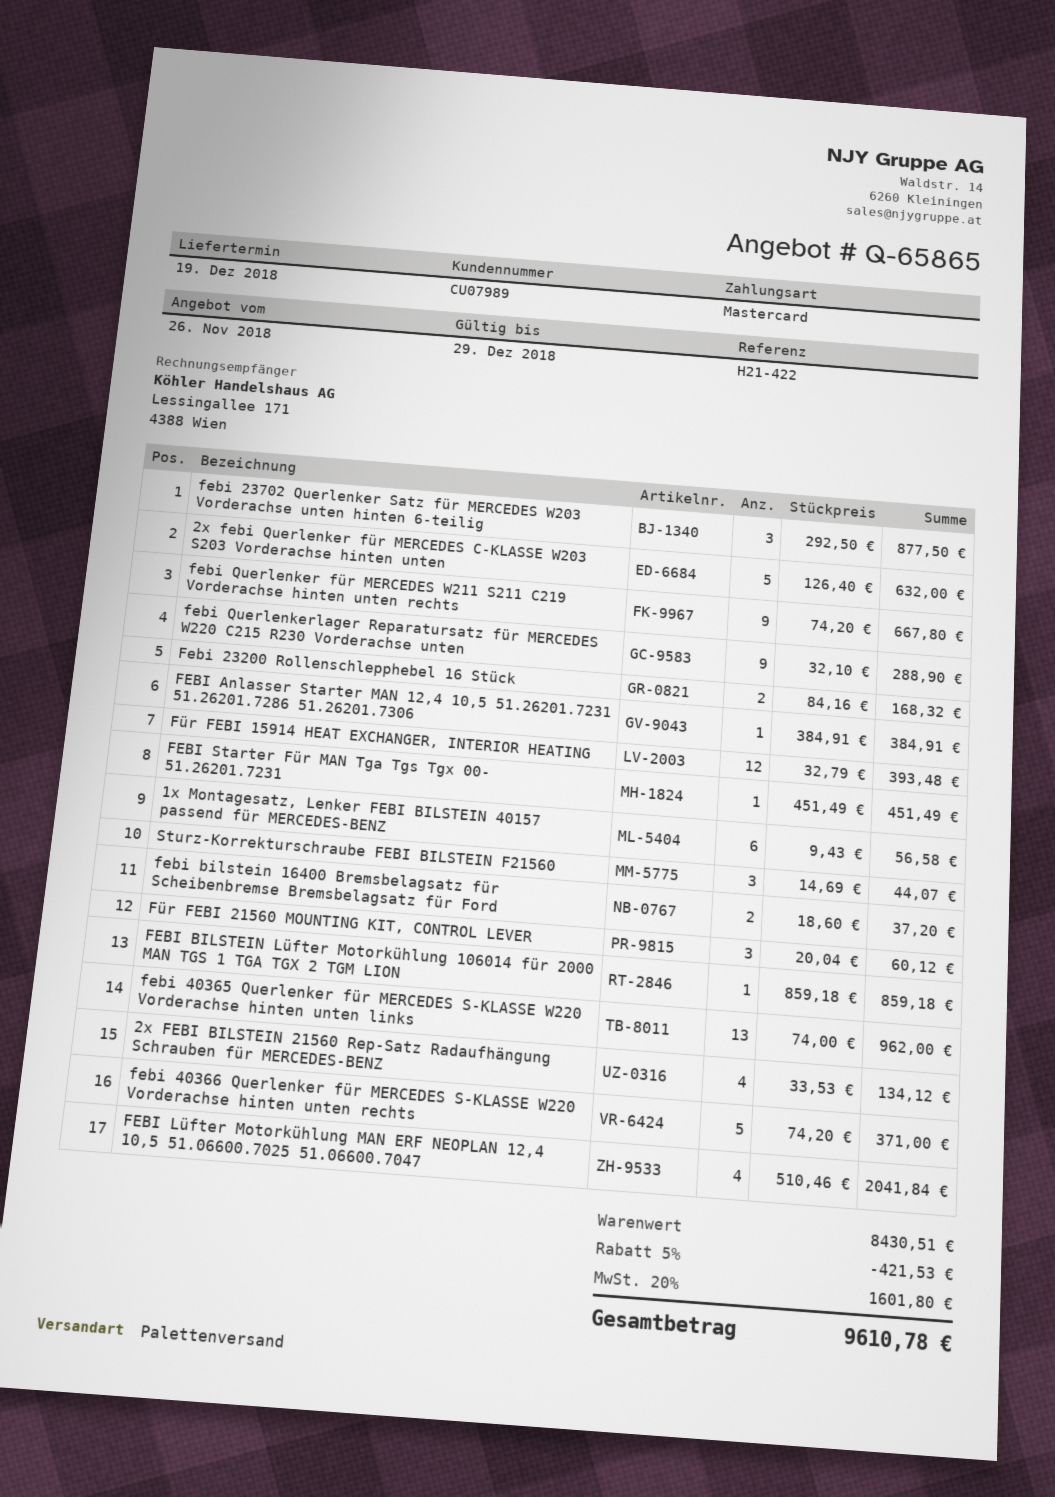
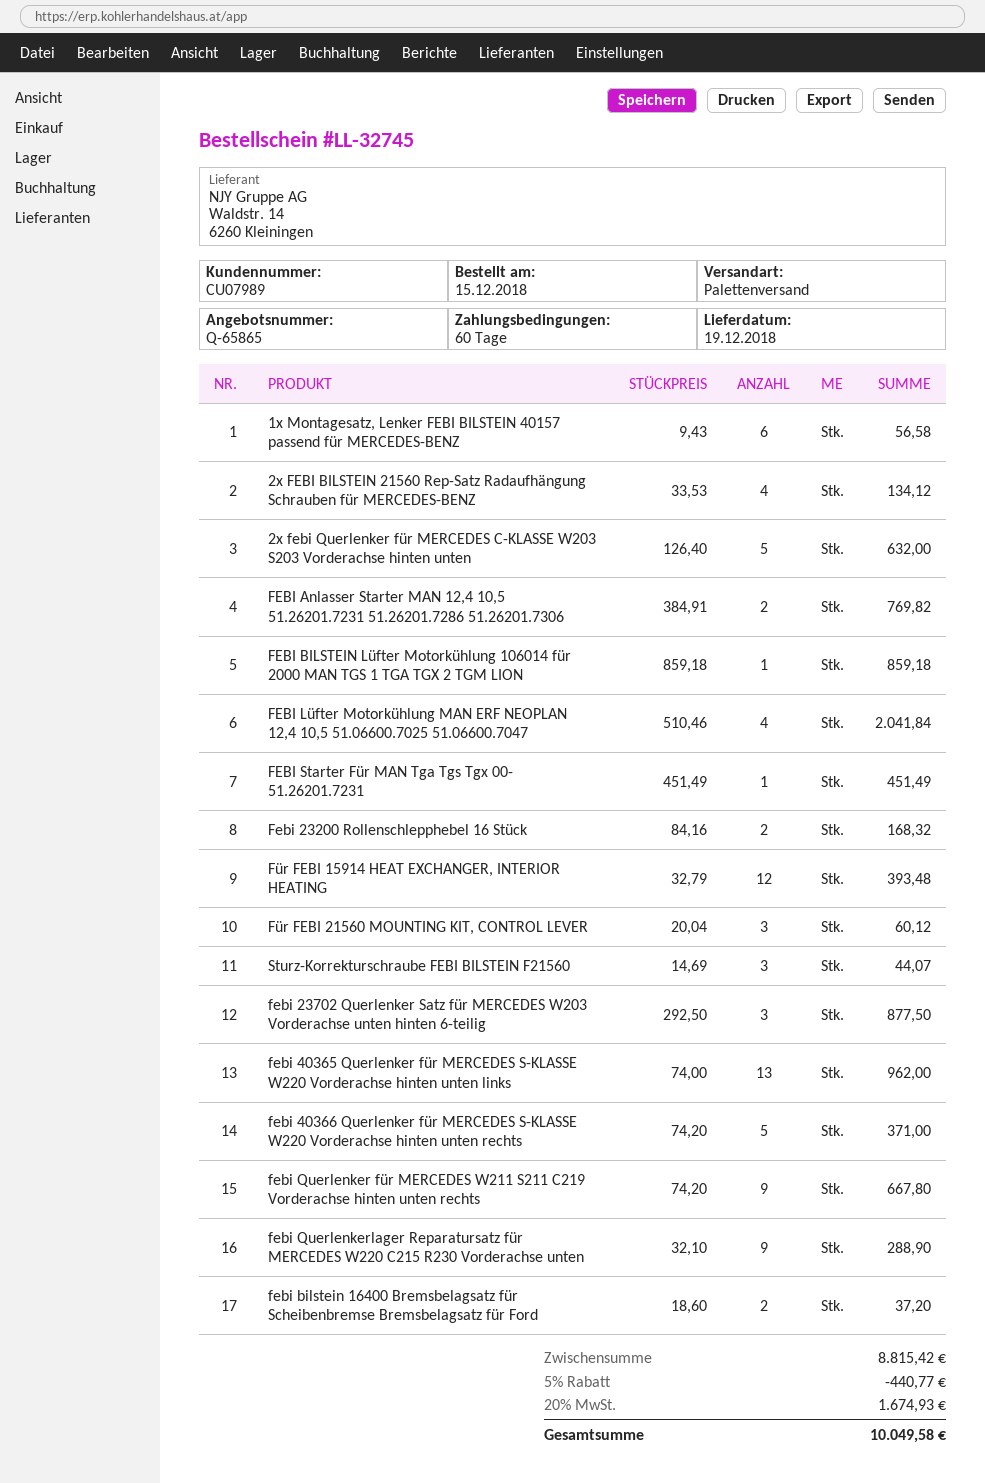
FEBI Anlasser Starter MAN 12,4 10,5 51.26201.7231 51.26201.7286 51.26201.7306: 1 x 384.91 = 384.91 -> 2 x 384.91 = 769.82
subtotal: 8430.51 -> 8815.42
discount: 5% = 421.53 -> 5% = 440.77
tax: 20% = 1601.80 -> 20% = 1674.93
total: 9610.78 -> 10049.58

